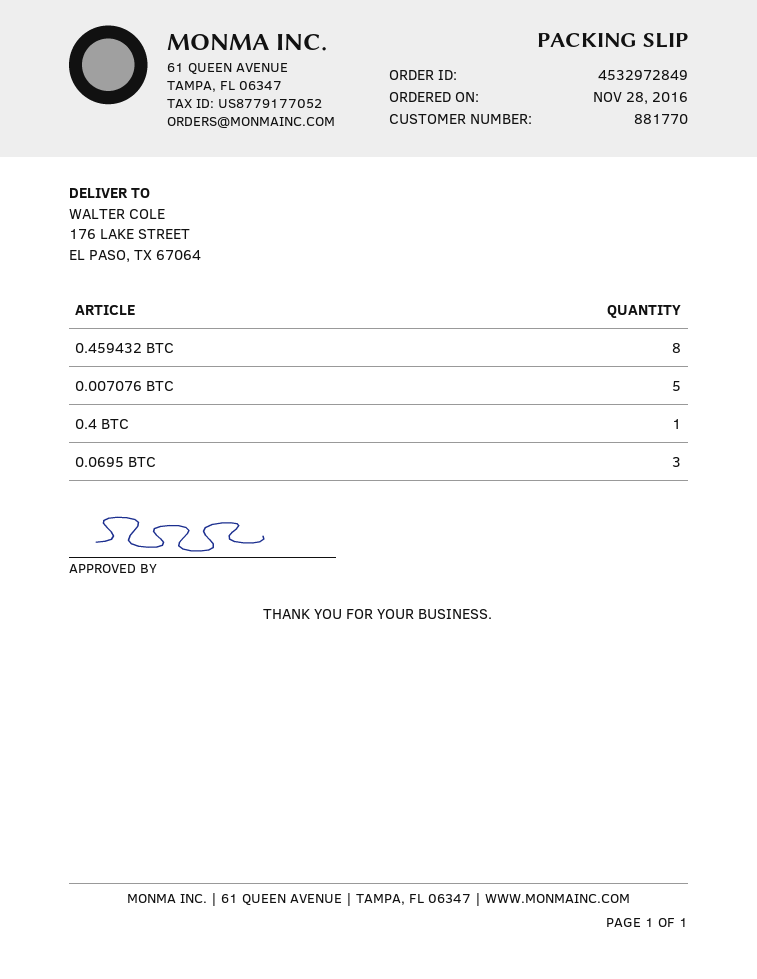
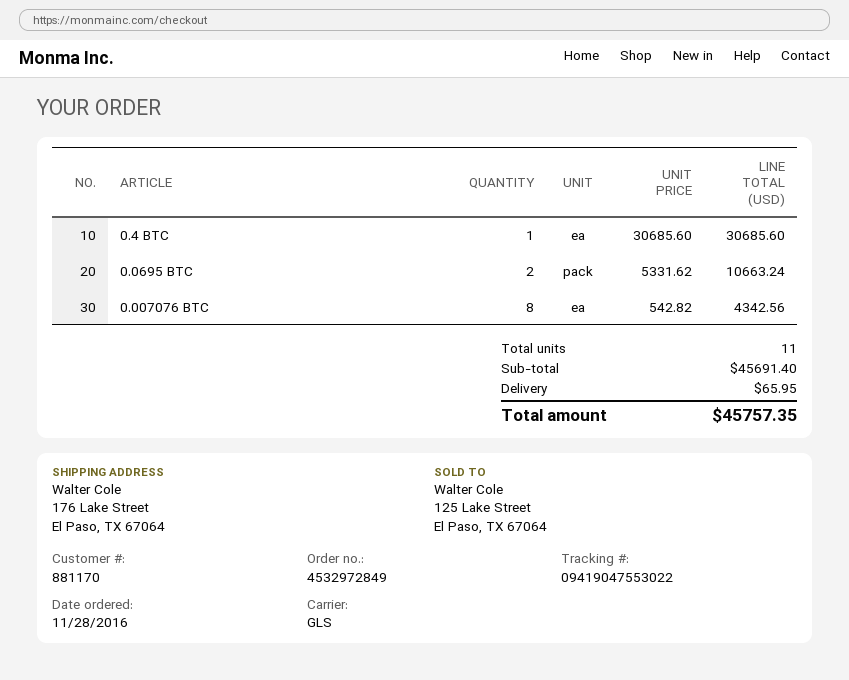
customer number: 881770 -> 881170
0.459432 BTC: 8 -> none
0.007076 BTC: 5 -> 8
0.0695 BTC: 3 -> 2

